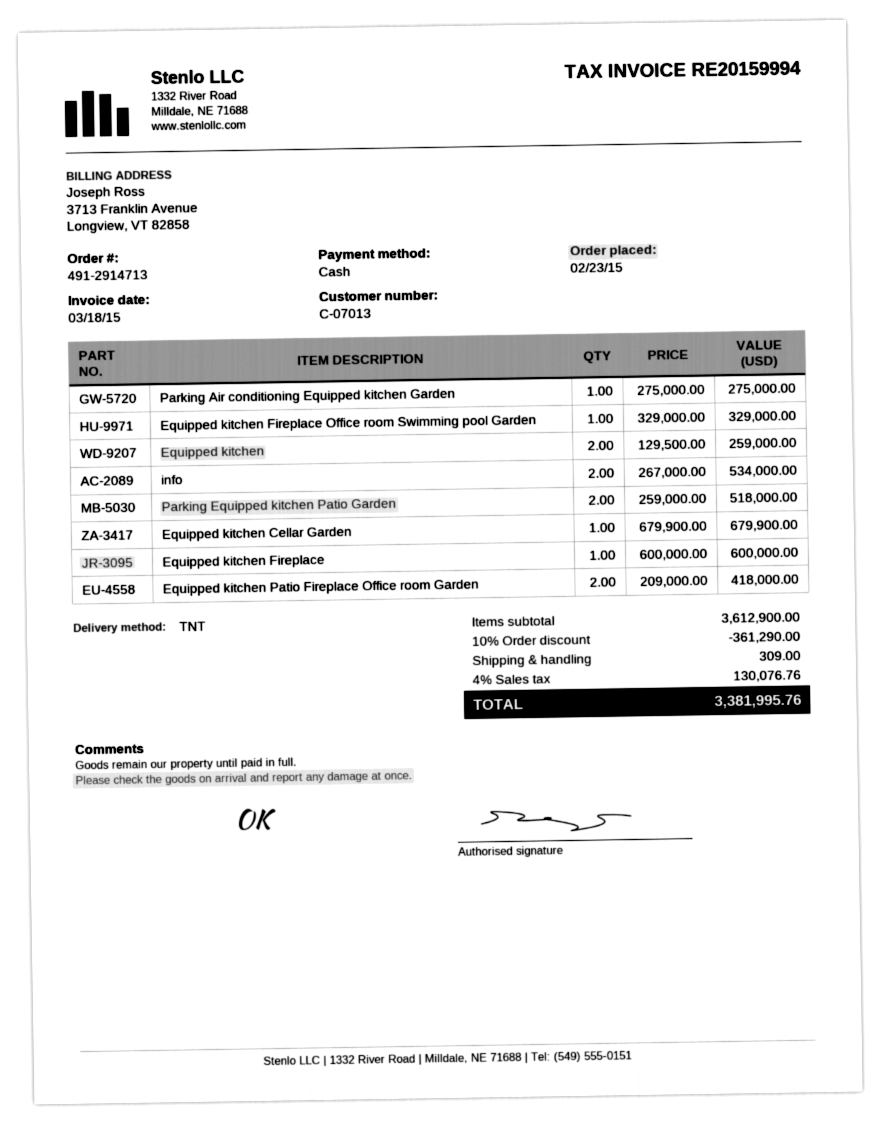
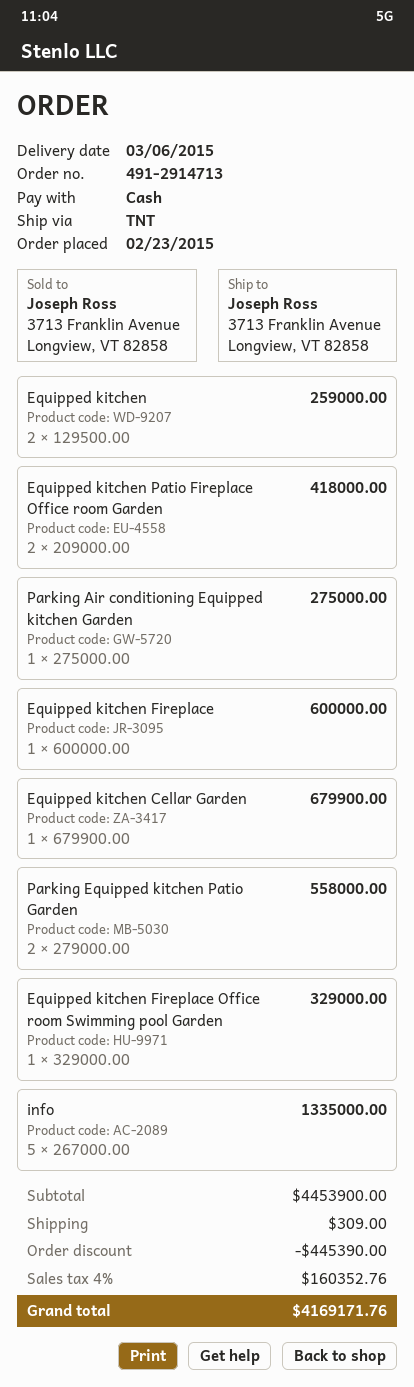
info: 2 x 267000.00 = 534000.00 -> 5 x 267000.00 = 1335000.00
Parking Equipped kitchen Patio Garden: 2 x 259000.00 = 518000.00 -> 2 x 279000.00 = 558000.00
subtotal: 3612900.00 -> 4453900.00
discount: 361290.00 -> 445390.00
tax: 4% = 130076.76 -> 4% = 160352.76
total: 3381995.76 -> 4169171.76

